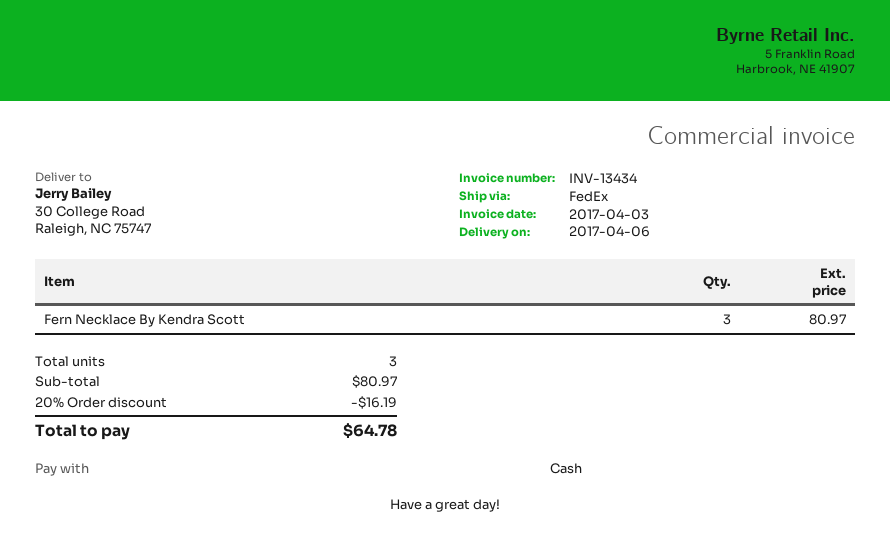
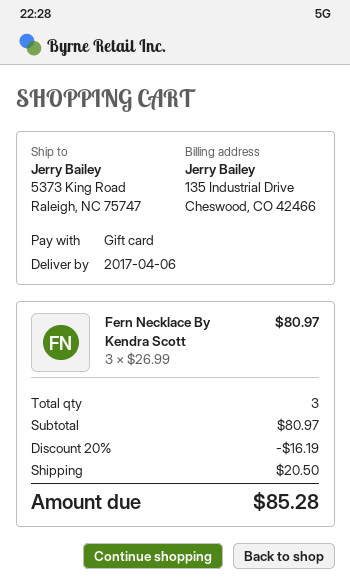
payment method: cash -> gift card
ship to: 30 College Road, Raleigh, NC 75747 -> 5373 King Road, Raleigh, NC 75747
shipping: none -> 20.50
total: 64.78 -> 85.28

